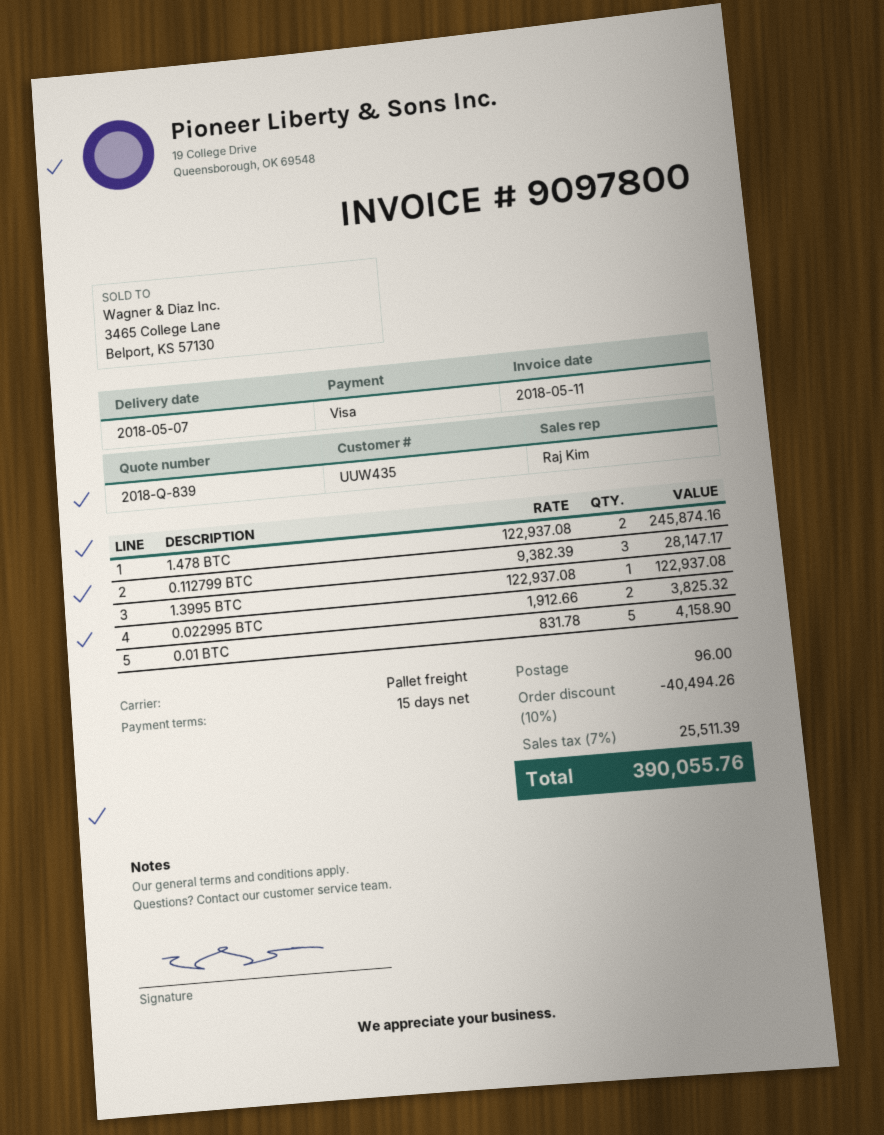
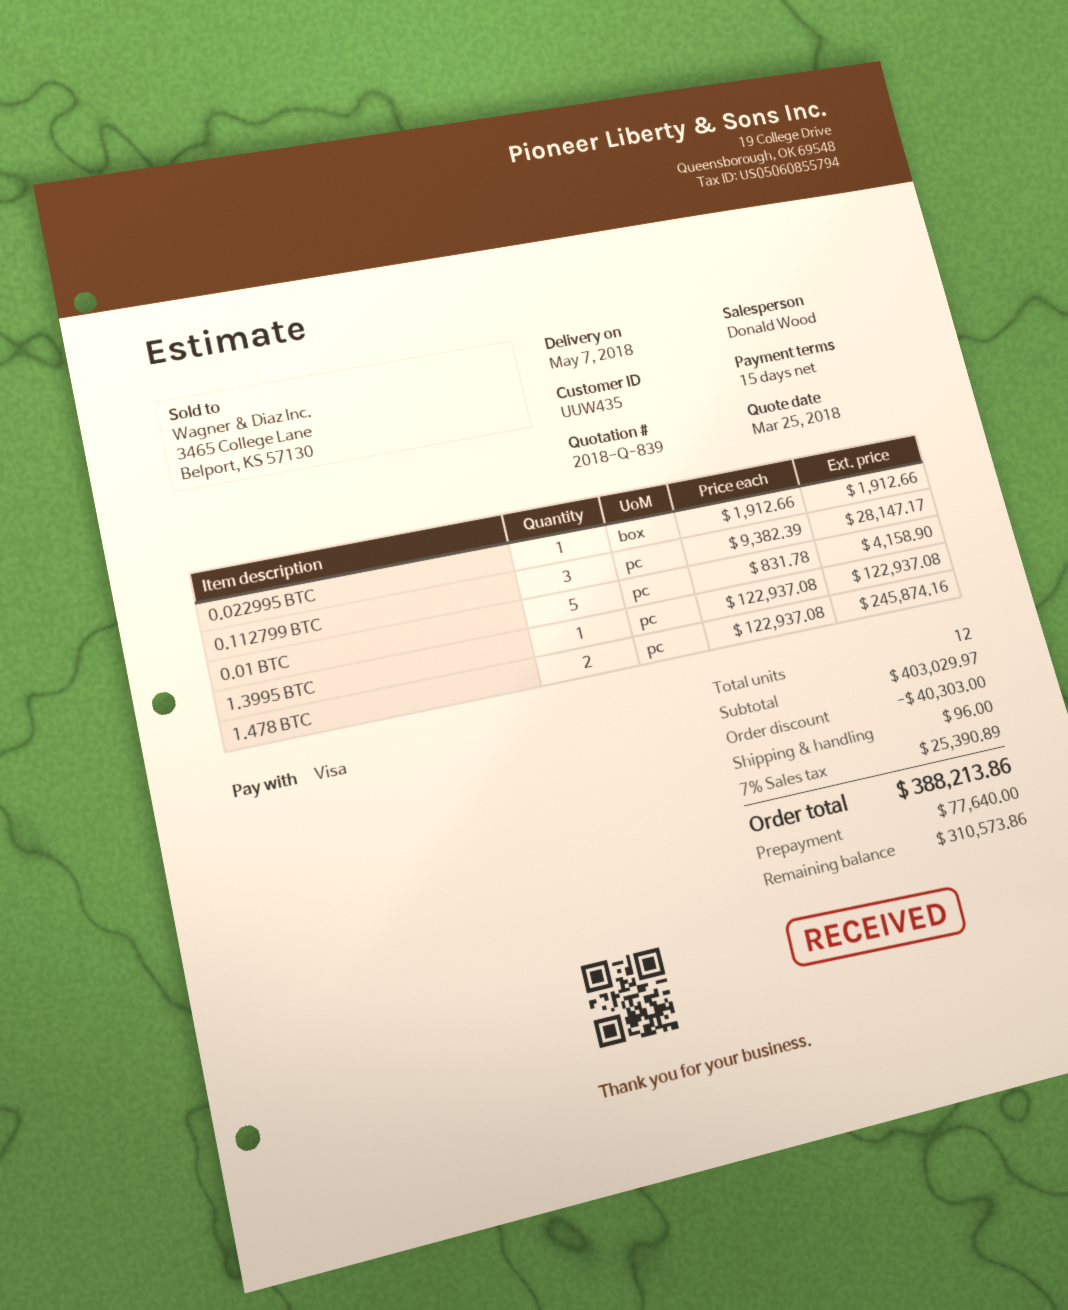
sales rep: Raj Kim -> Donald Wood
0.022995 BTC: 2 x 1912.66 = 3825.32 -> 1 x 1912.66 = 1912.66
discount: 40494.26 -> 40303.00
tax: 7% = 25511.39 -> 7% = 25390.89
total: 390055.76 -> 388213.86

